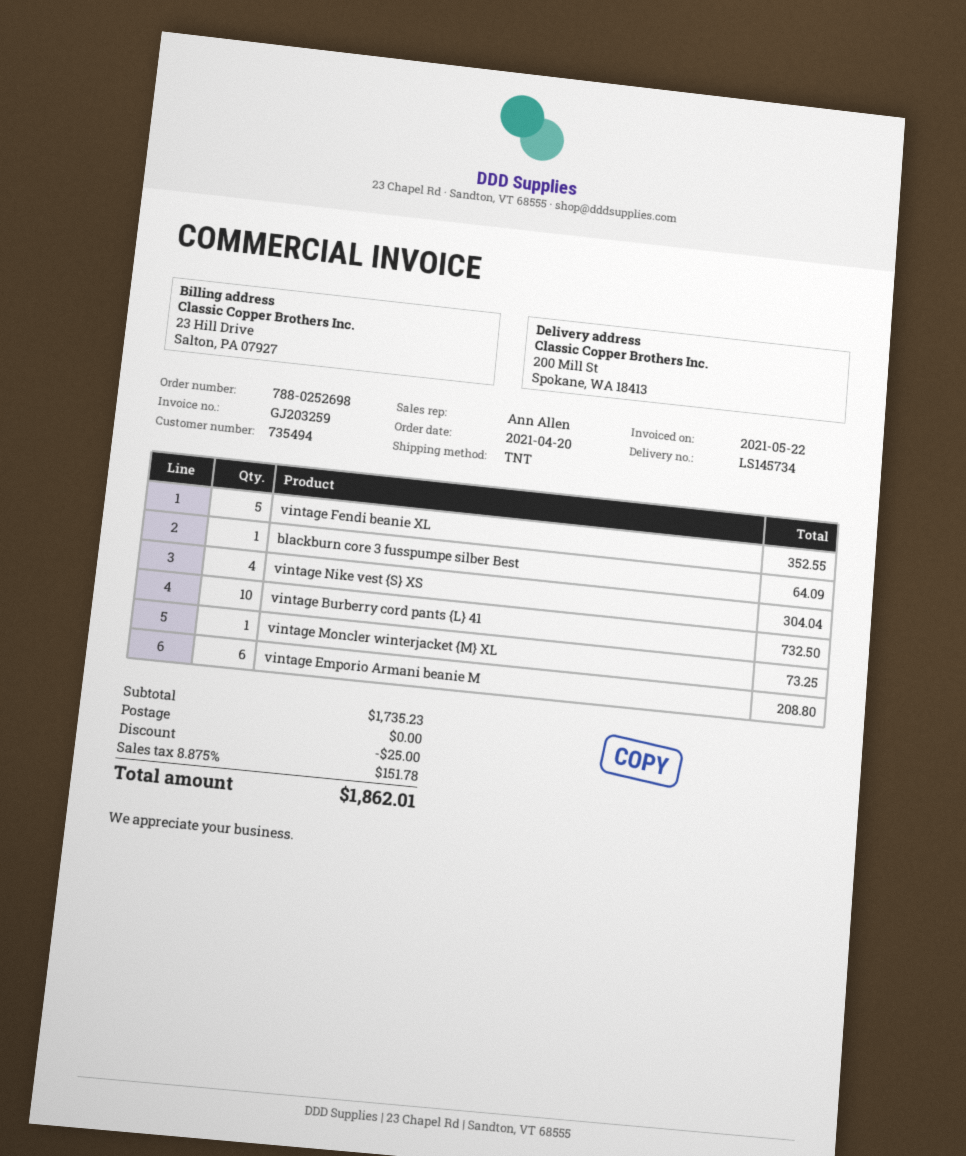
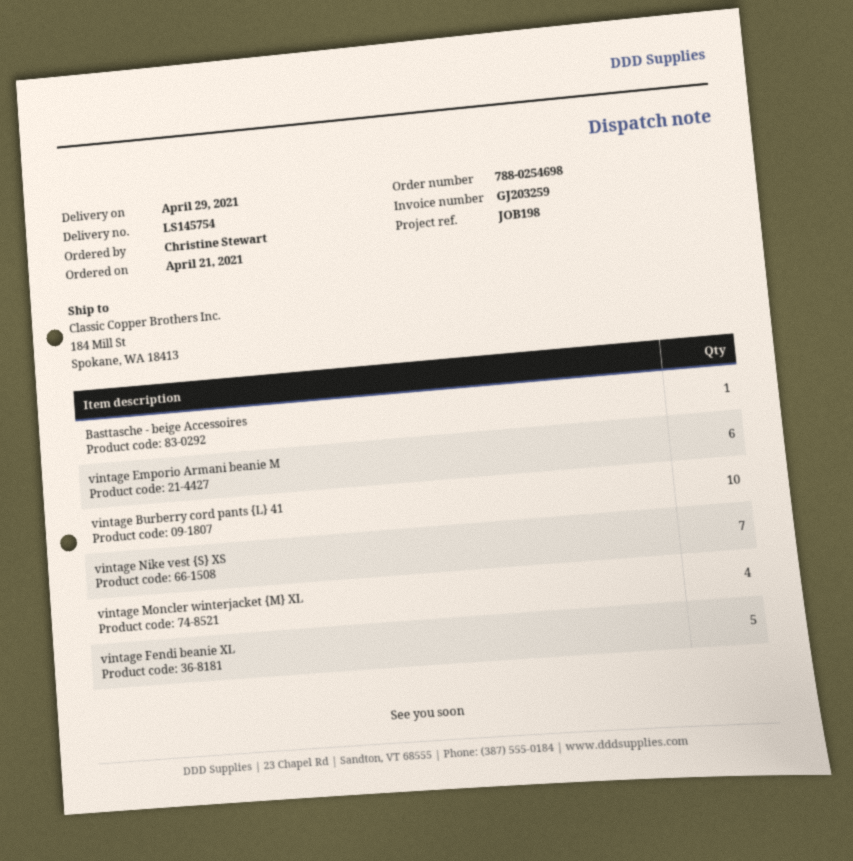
order number: 788-0252698 -> 788-0254698
order date: 2021-04-20 -> 2021-04-21
delivery note number: LS145734 -> LS145754
ship to: 200 Mill St, Spokane, WA 18413 -> 184 Mill St, Spokane, WA 18413
blackburn core 3 fusspumpe silber Best: 1 -> none
vintage Nike vest {S} XS: 4 -> 7
vintage Moncler winterjacket {M} XL: 1 -> 4
Basttasche - beige Accessoires: none -> 1

